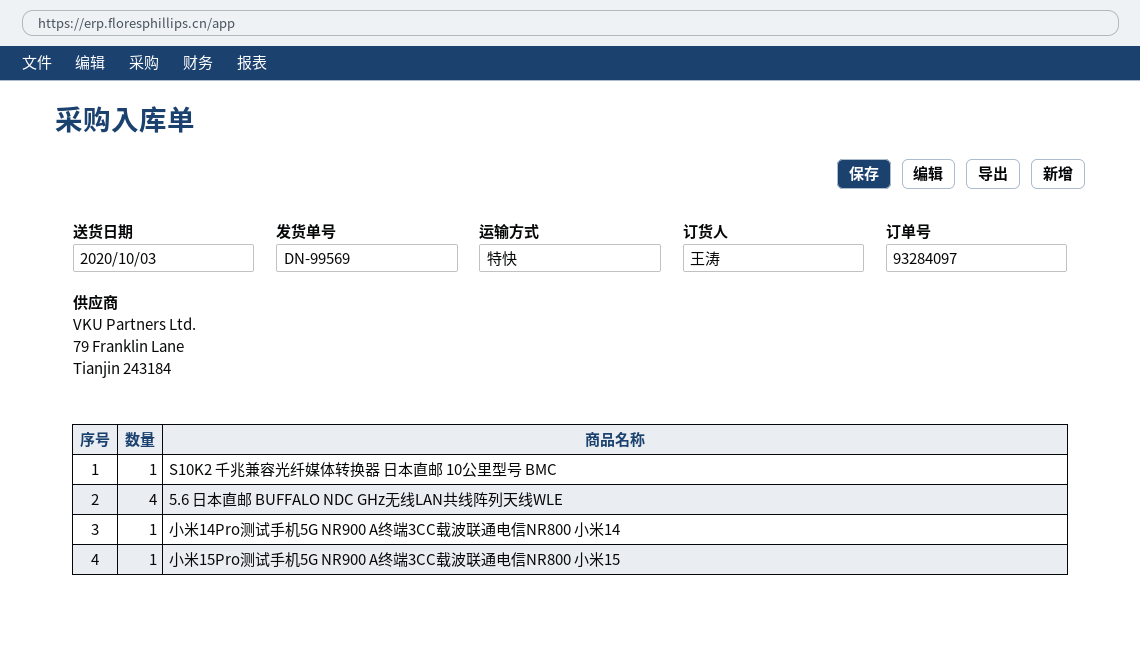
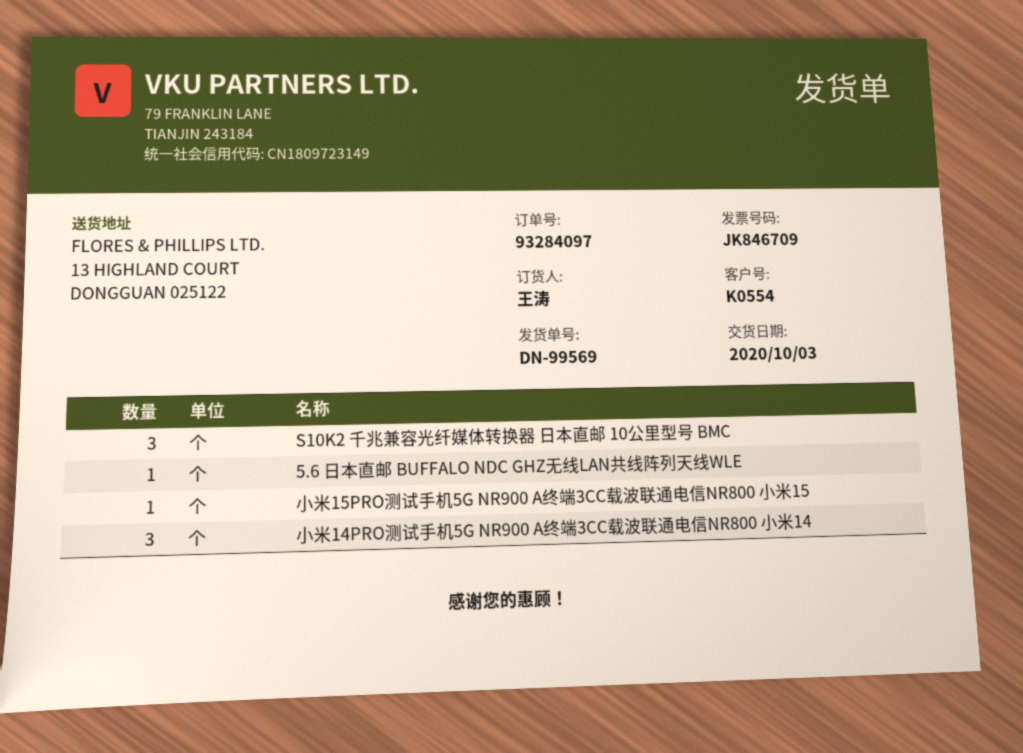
S10K2 千兆兼容光纤媒体转换器 日本直邮 10公里型号 BMC: 1 -> 3
5.6 日本直邮 BUFFALO NDC GHz无线LAN共线阵列天线WLE: 4 -> 1
小米14Pro测试手机5G NR900 A终端3CC载波联通电信NR800 小米14: 1 -> 3

